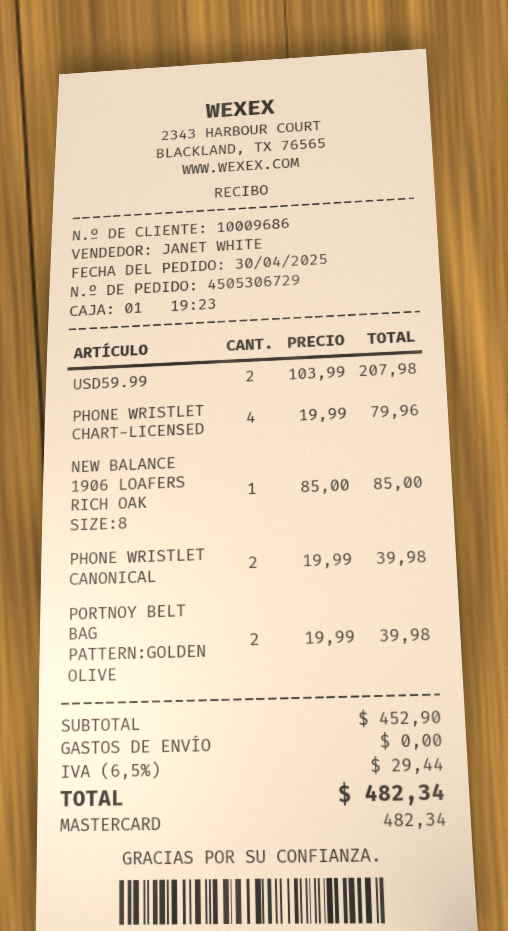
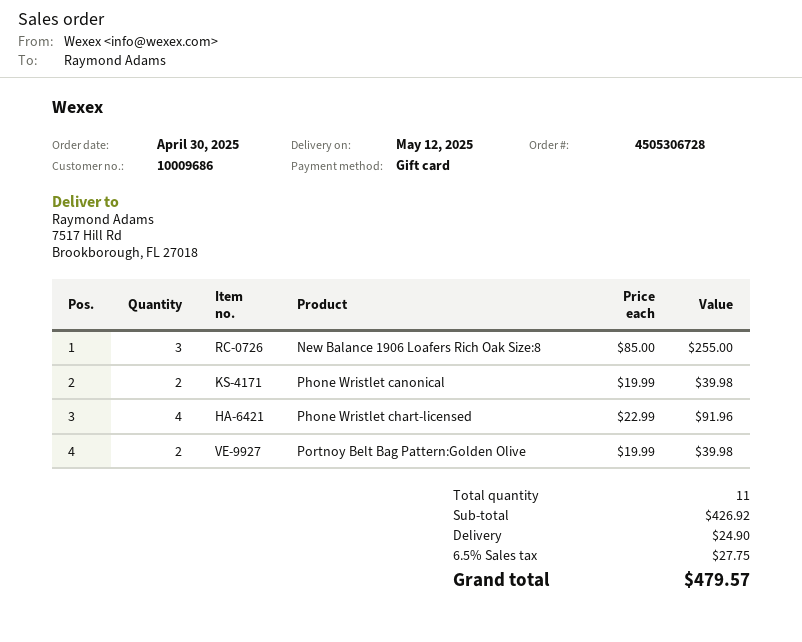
order number: 4505306729 -> 4505306728
payment method: Mastercard -> gift card
USD59.99: 2 x 103.99 = 207.98 -> none
PHONE WRISTLET CHART-LICENSED: 4 x 19.99 = 79.96 -> 4 x 22.99 = 91.96
NEW BALANCE 1906 LOAFERS RICH OAK SIZE:8: 1 x 85.00 = 85.00 -> 3 x 85.00 = 255.00
subtotal: 452.90 -> 426.92
shipping: 0.00 -> 24.90
tax: 6.5% = 29.44 -> 6.5% = 27.75
total: 482.34 -> 479.57

